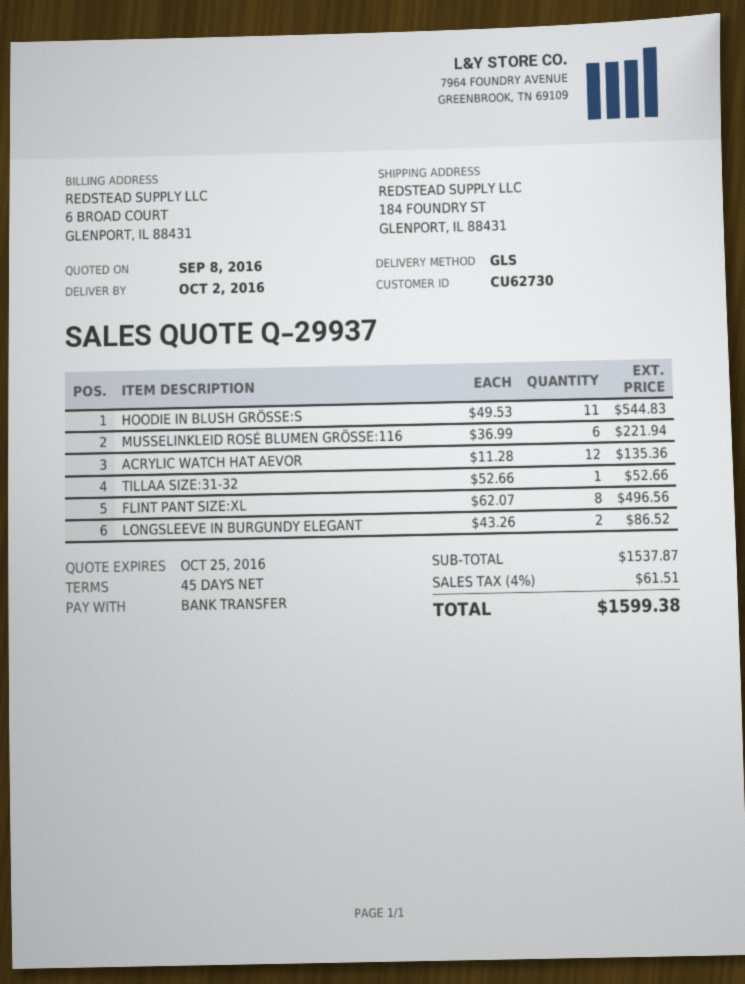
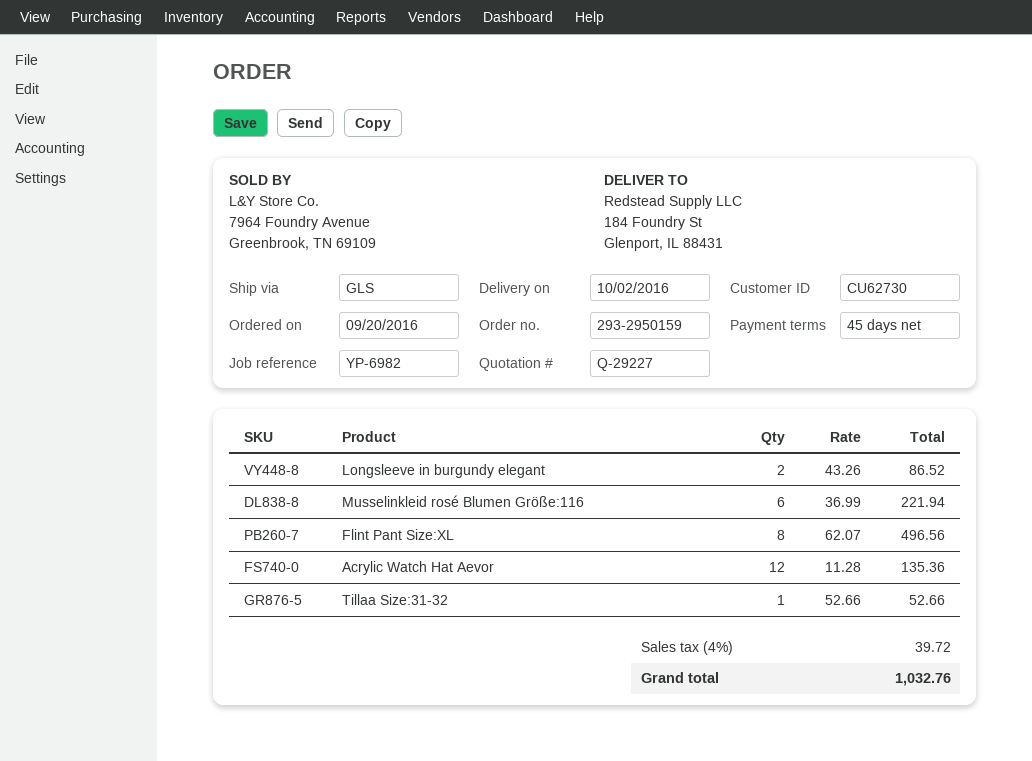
quote number: Q-29937 -> Q-29227
HOODIE IN BLUSH GRÖSSE:S: 11 x 49.53 = 544.83 -> none
tax: 4% = 61.51 -> 4% = 39.72
total: 1599.38 -> 1032.76

